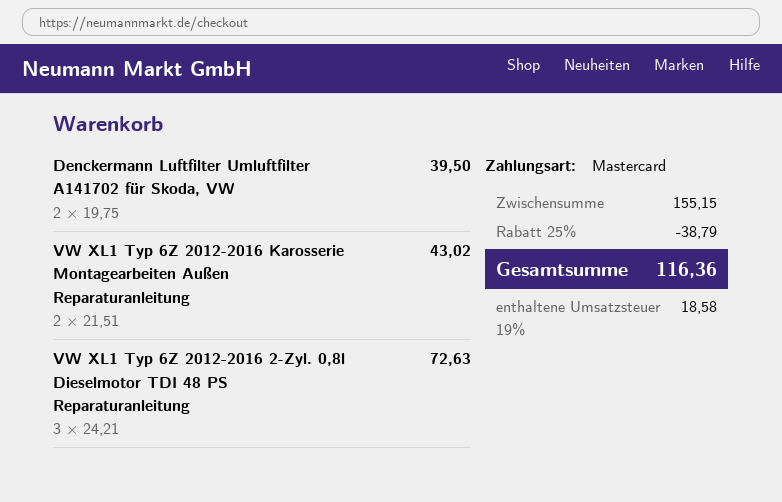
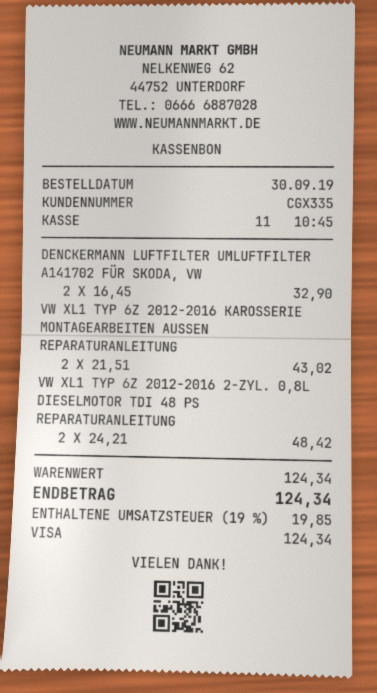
payment method: Mastercard -> Visa
Denckermann Luftfilter Umluftfilter A141702 für Skoda, VW: 2 x 19.75 = 39.50 -> 2 x 16.45 = 32.90
VW XL1 Typ 6Z 2012-2016 2-Zyl. 0,8l Dieselmotor TDI 48 PS Reparaturanleitung: 3 x 24.21 = 72.63 -> 2 x 24.21 = 48.42
subtotal: 155.15 -> 124.34
discount: 25% = 38.79 -> none
tax: 19% = 18.58 -> 19% = 19.85
total: 116.36 -> 124.34

